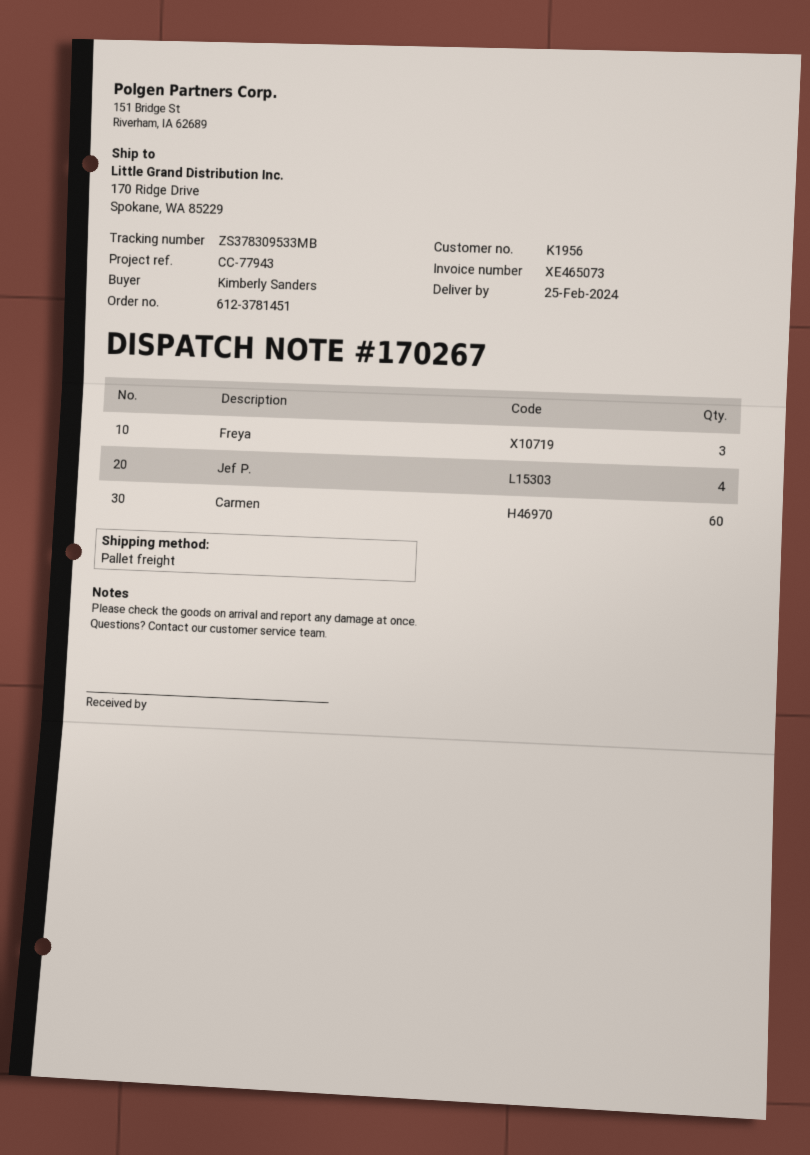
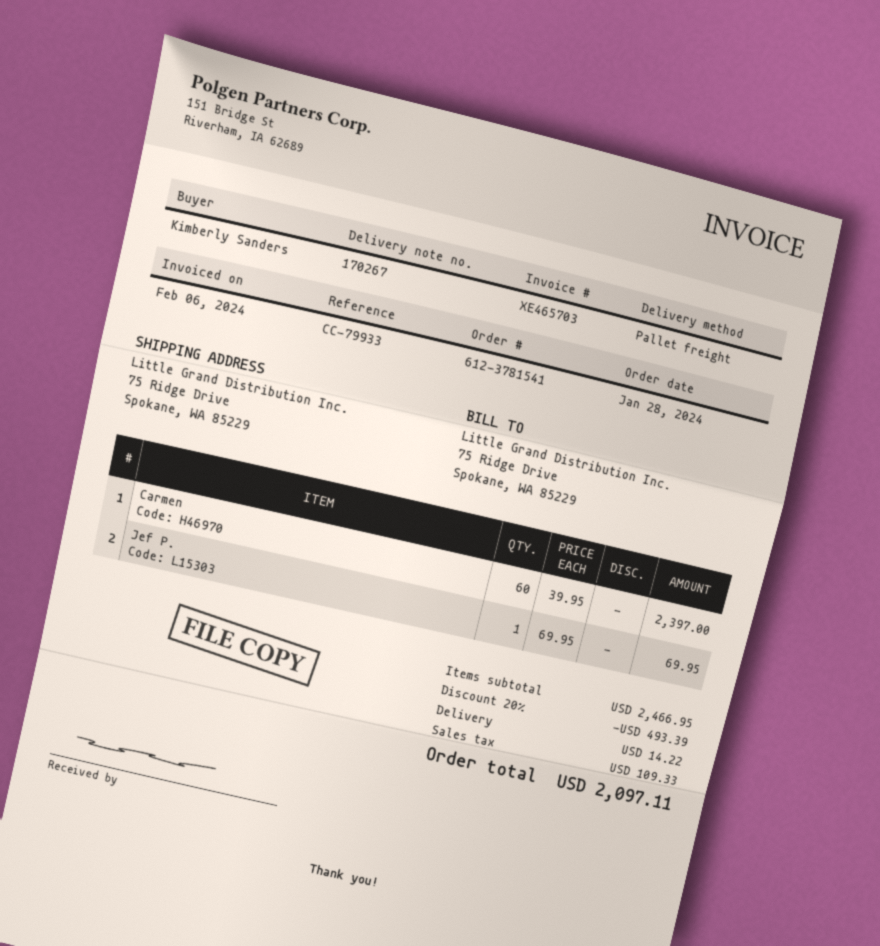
order number: 612-3781451 -> 612-3781541
invoice number: XE465073 -> XE465703
reference: CC-77943 -> CC-79933
ship to: 170 Ridge Drive, Spokane, WA 85229 -> 75 Ridge Drive, Spokane, WA 85229
Freya: 3 -> none
Jef P.: 4 -> 1

